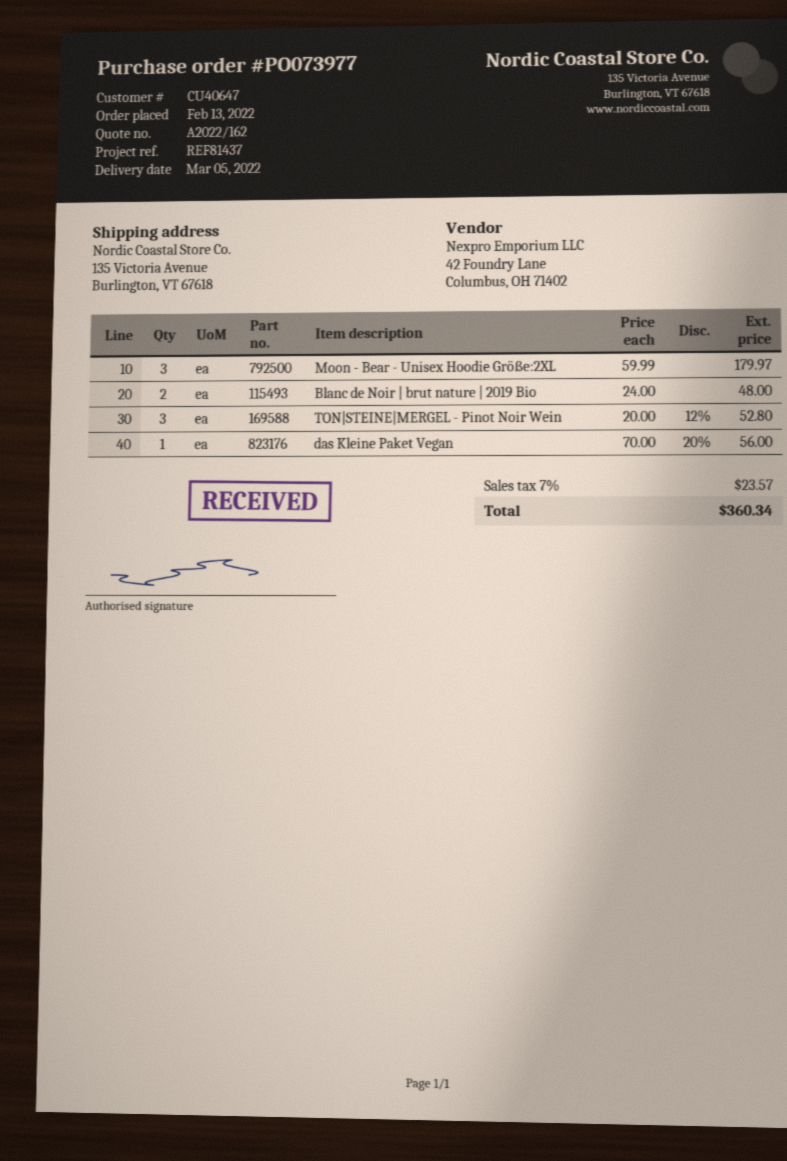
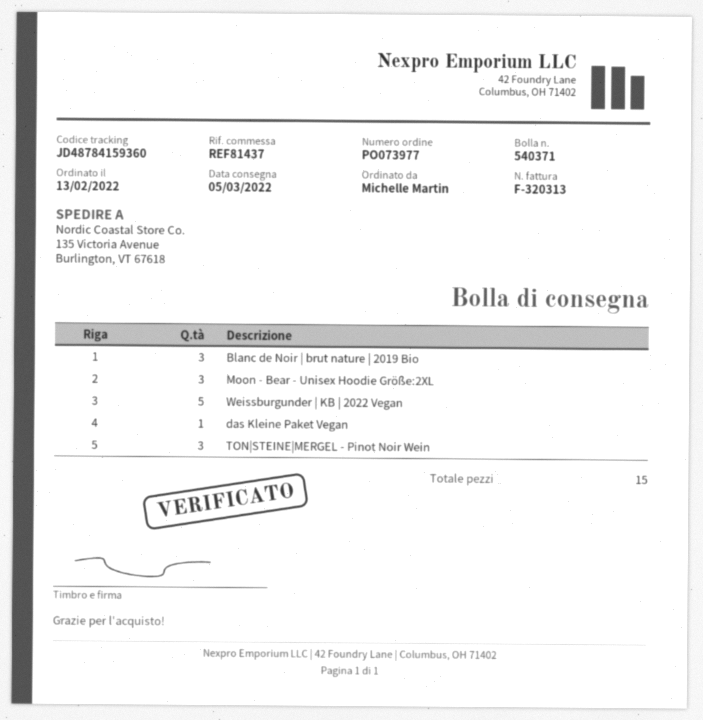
Blanc de Noir | brut nature | 2019 Bio: 2 -> 3
Weissburgunder | KB | 2022 Vegan: none -> 5

